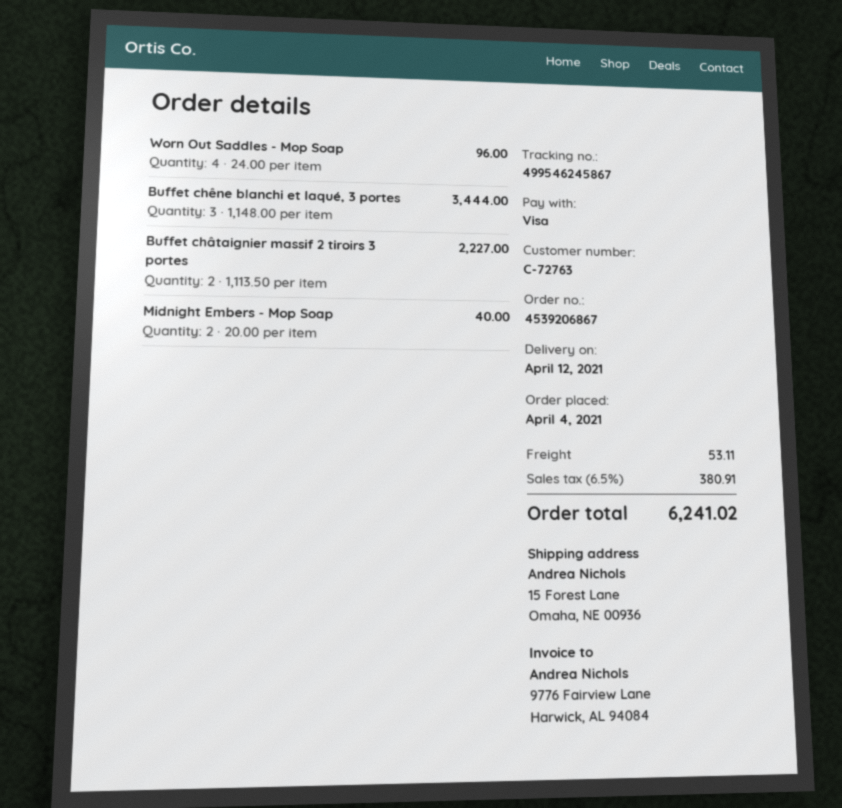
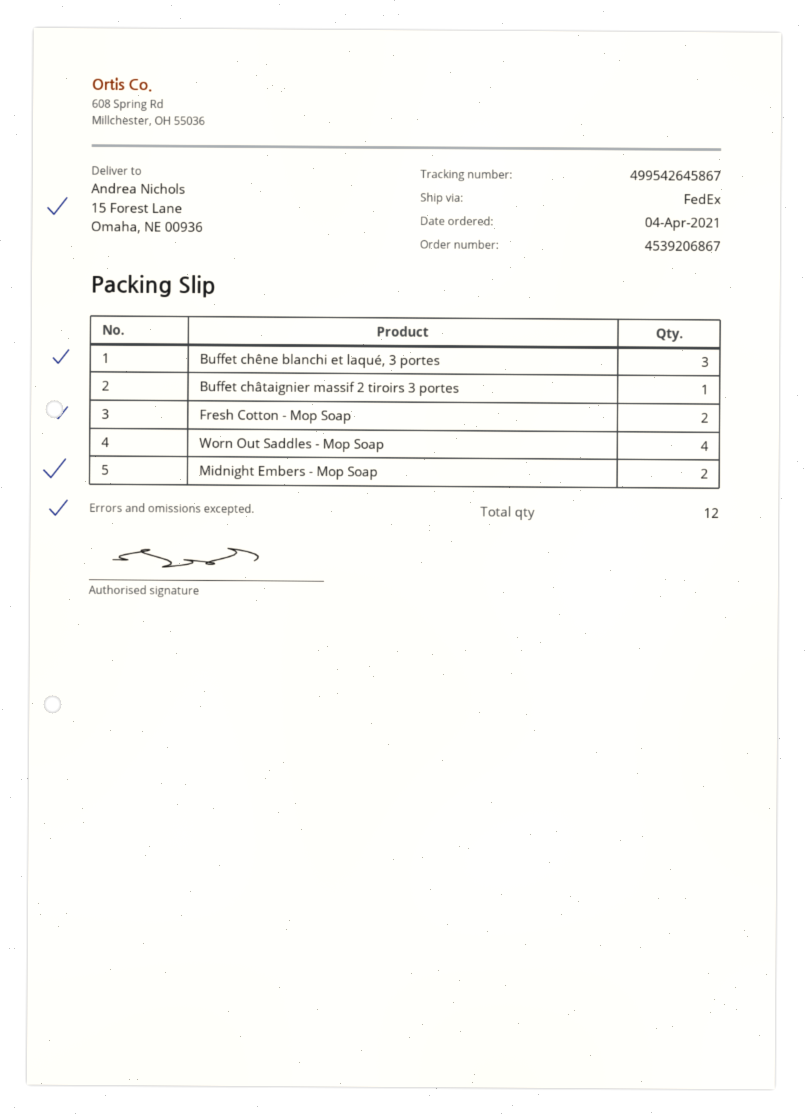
tracking number: 499546245867 -> 499542645867
Buffet châtaignier massif 2 tiroirs 3 portes: 2 -> 1
Fresh Cotton - Mop Soap: none -> 2

